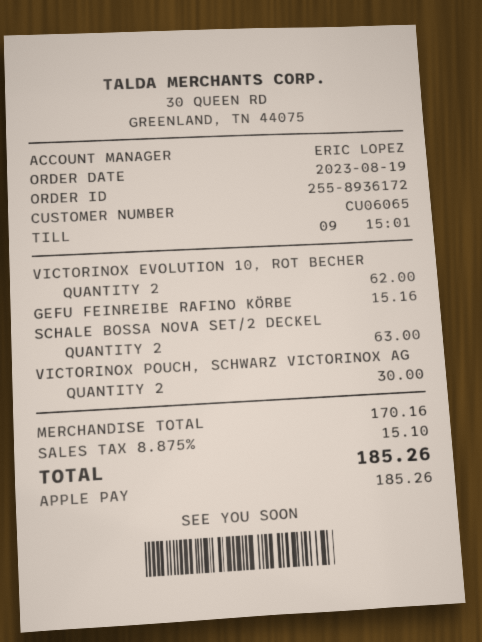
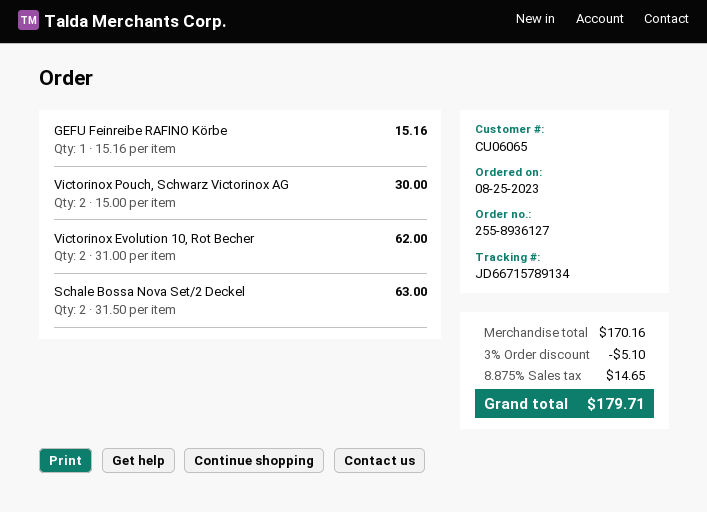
order number: 255-8936172 -> 255-8936127
order date: 2023-08-19 -> 2023-08-25
discount: none -> 3% = 5.10
tax: 8.875% = 15.10 -> 8.875% = 14.65
total: 185.26 -> 179.71

